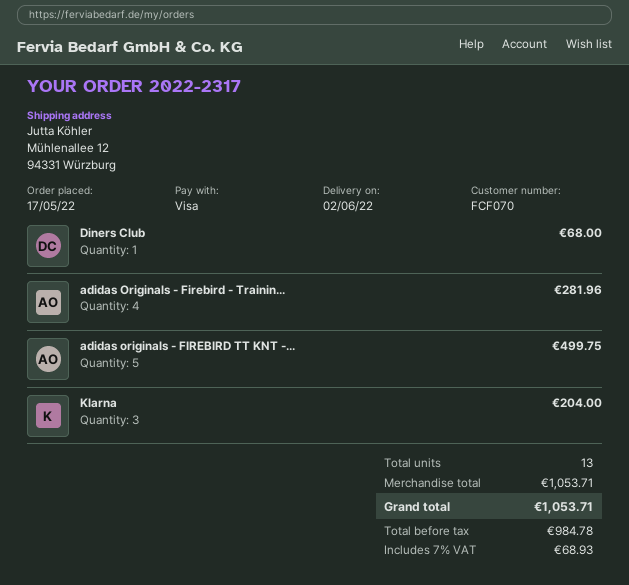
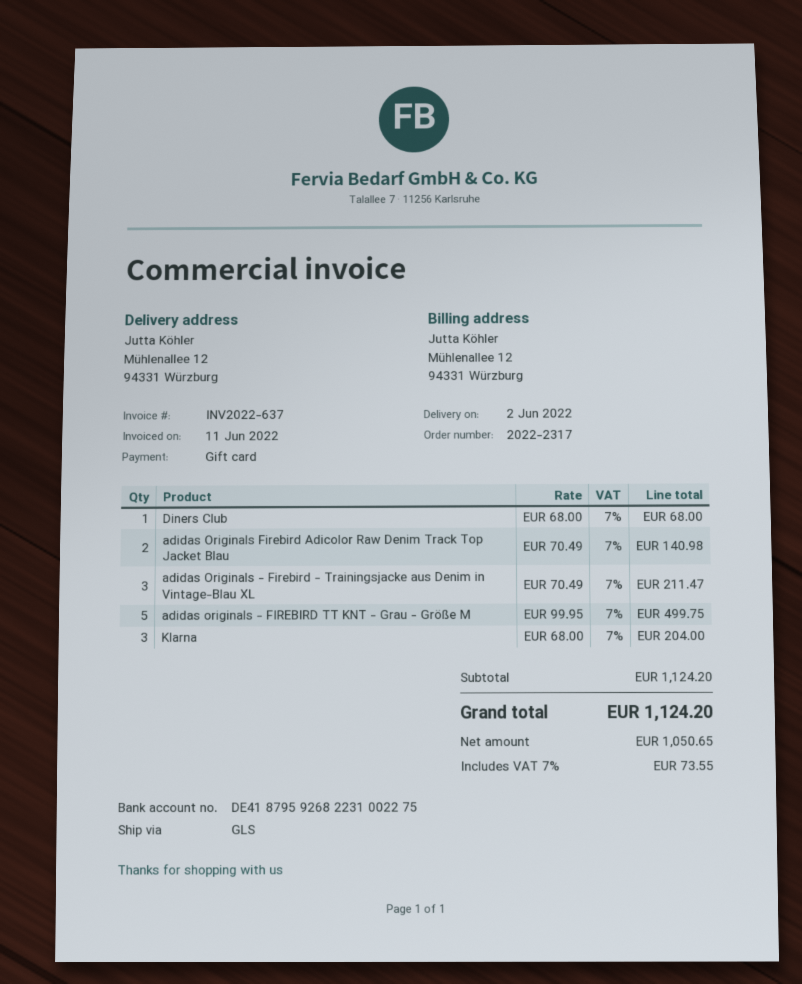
payment method: Visa -> gift card
adidas Originals - Firebird - Trainin...: 4 for 281.96 -> 3 for 211.47
adidas Originals Firebird Adicolor Raw Denim Track Top Jacket Blau: none -> 2 for 140.98
subtotal: 1053.71 -> 1124.20
net: 984.78 -> 1050.65
tax: 7% = 68.93 -> 7% = 73.55
total: 1053.71 -> 1124.20

